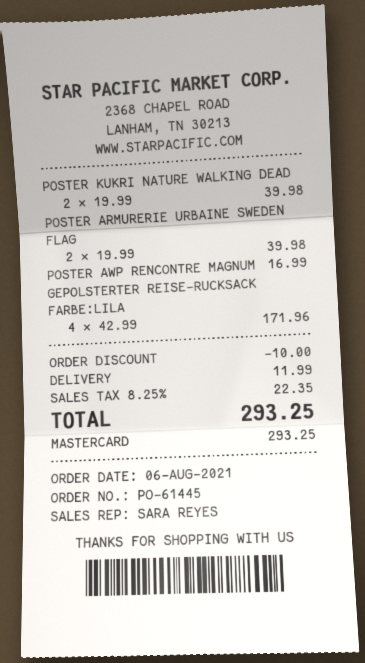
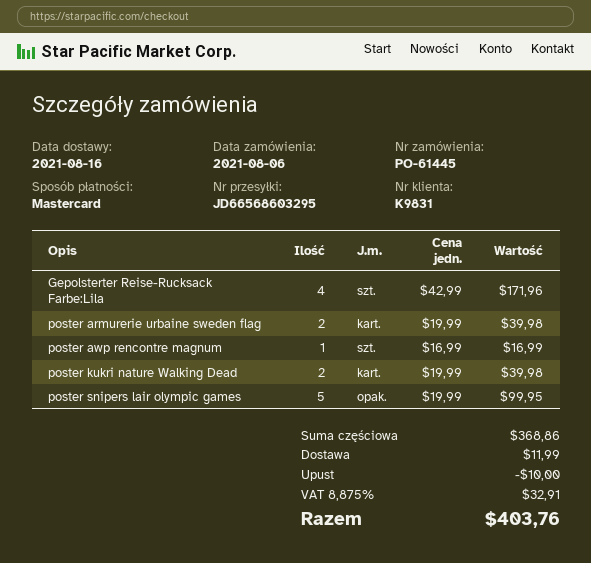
poster snipers lair olympic games: none -> 5 x 19.99 = 99.95
tax: 8.25% = 22.35 -> 8.875% = 32.91
total: 293.25 -> 403.76

